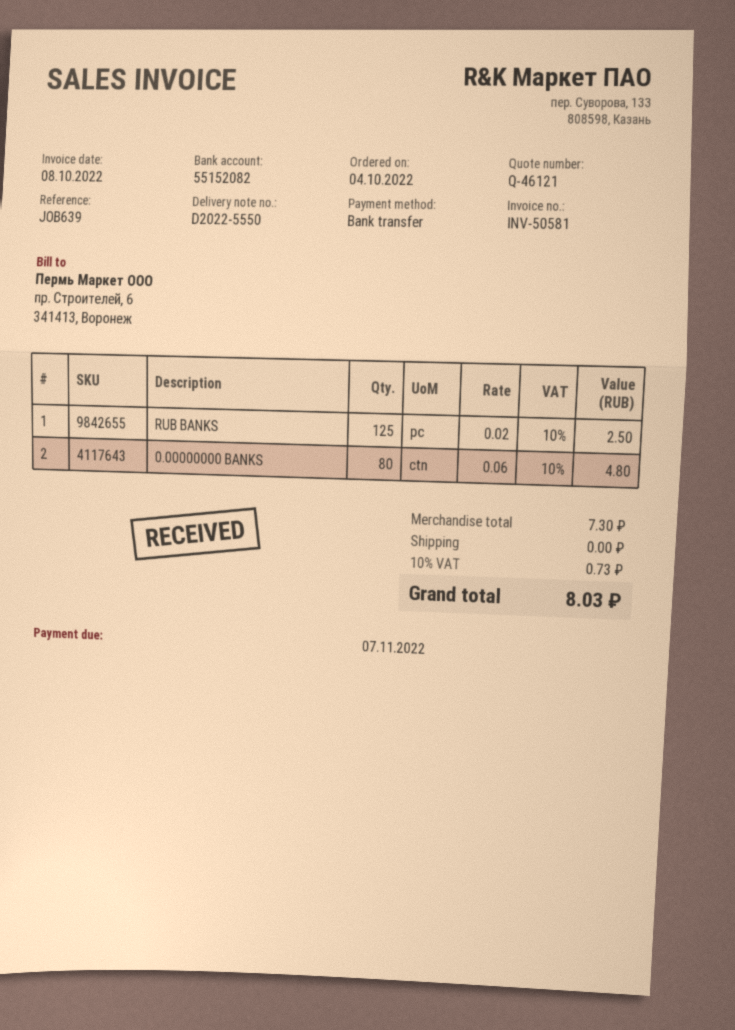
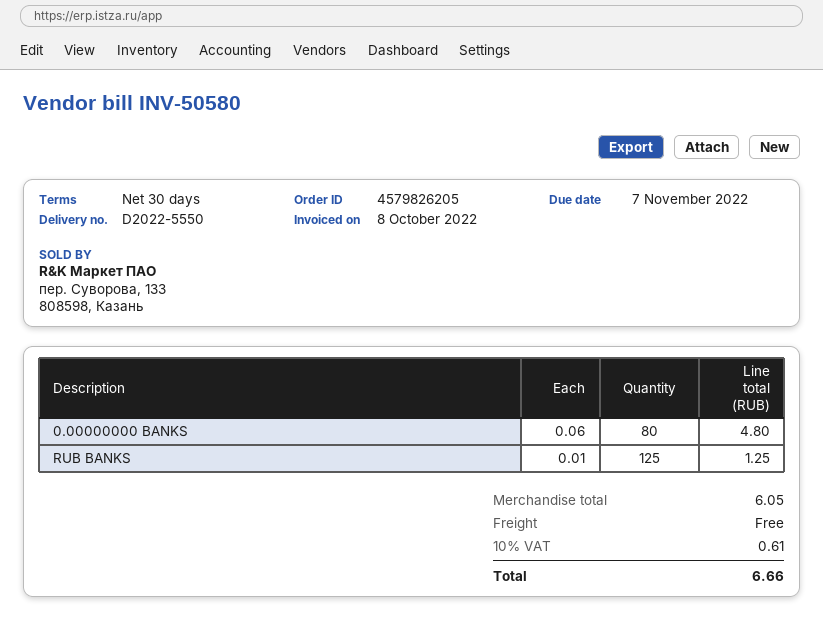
invoice number: INV-50581 -> INV-50580
RUB BANKS: 125 x 0.02 = 2.50 -> 125 x 0.01 = 1.25
subtotal: 7.30 -> 6.05
tax: 10% = 0.73 -> 10% = 0.61
total: 8.03 -> 6.66

